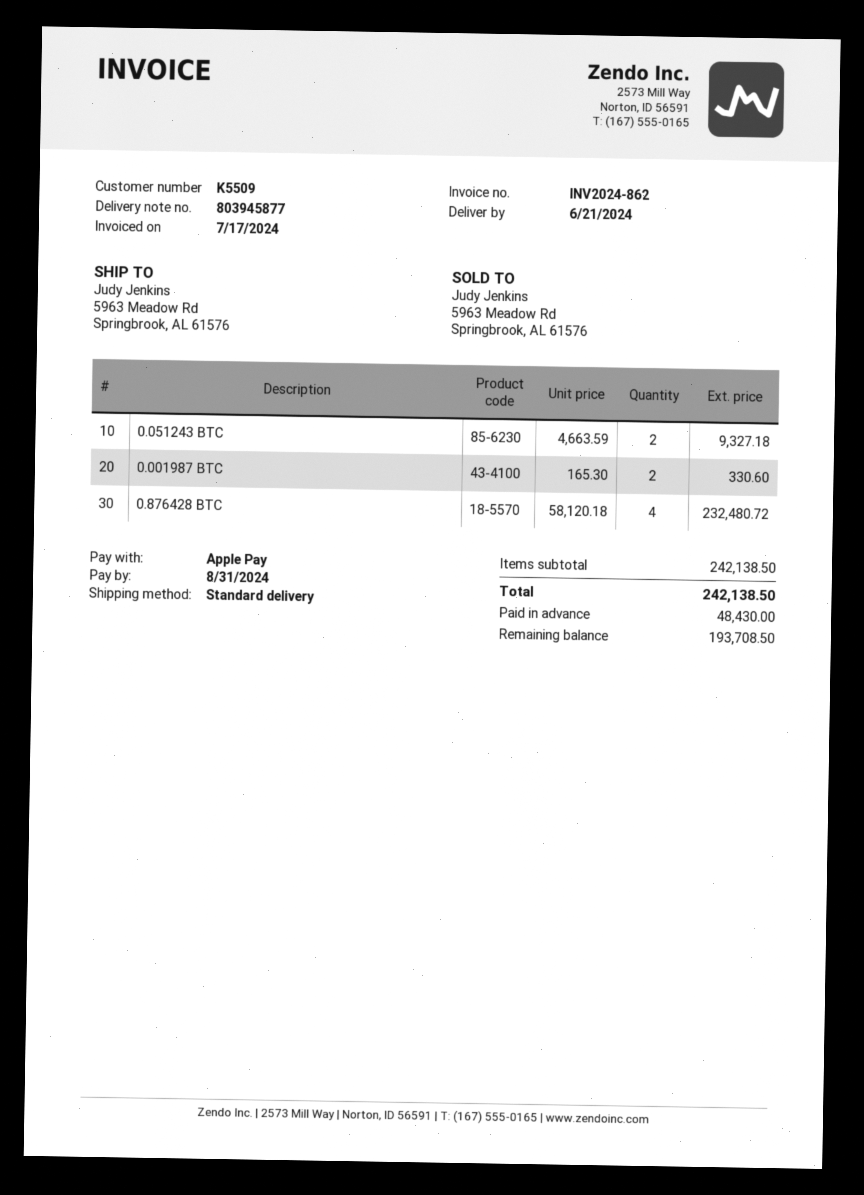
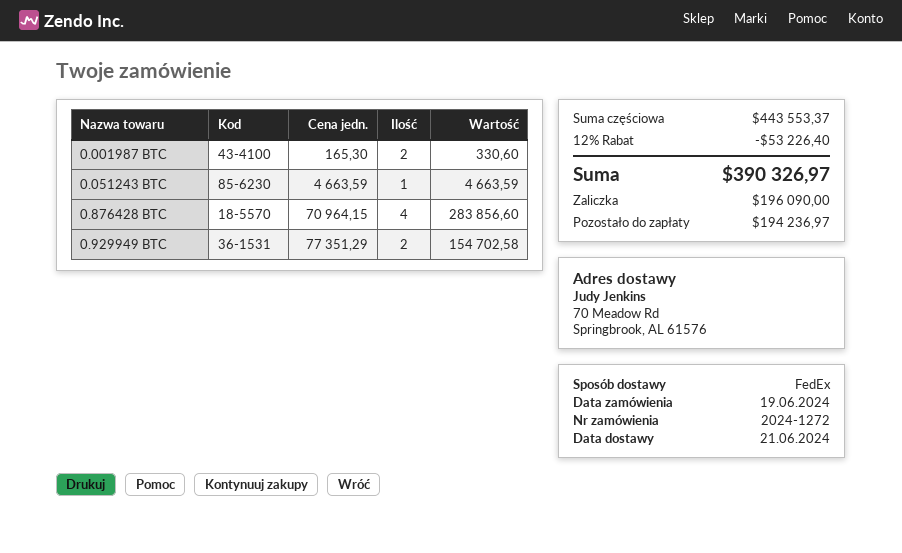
shipping method: standard -> FedEx
ship to: 5963 Meadow Rd, Springbrook, AL 61576 -> 70 Meadow Rd, Springbrook, AL 61576
0.051243 BTC: 2 x 4663.59 = 9327.18 -> 1 x 4663.59 = 4663.59
0.876428 BTC: 4 x 58120.18 = 232480.72 -> 4 x 70964.15 = 283856.60
0.929949 BTC: none -> 2 x 77351.29 = 154702.58
subtotal: 242138.50 -> 443553.37
discount: none -> 12% = 53226.40
total: 242138.50 -> 390326.97
deposit: 48430.00 -> 196090.00
balance: 193708.50 -> 194236.97

